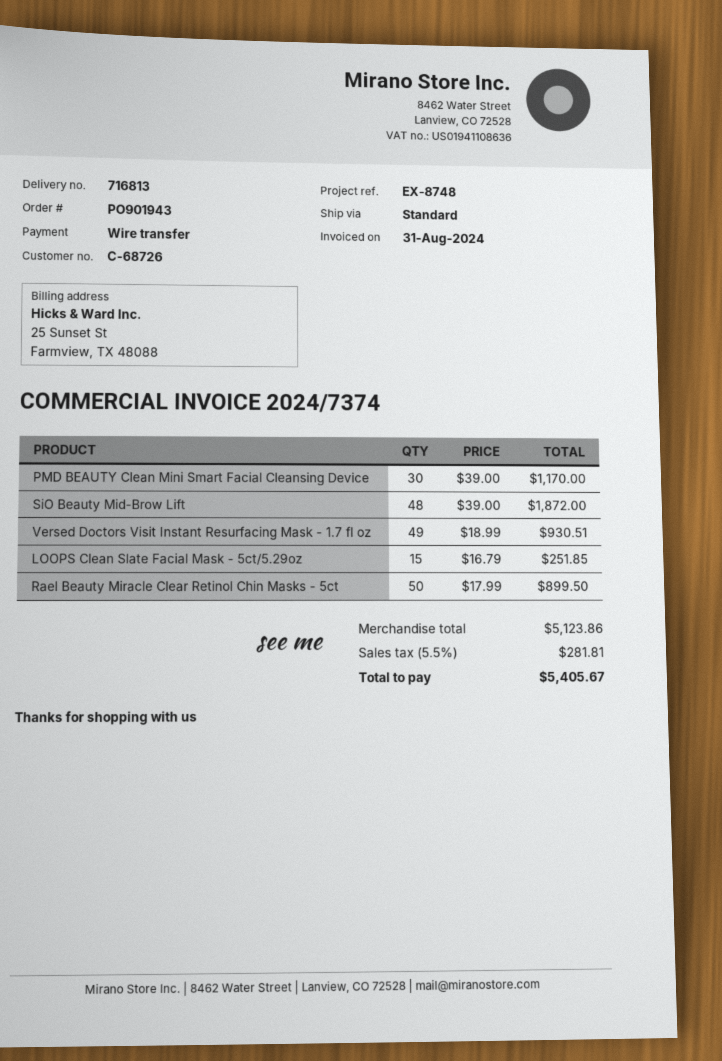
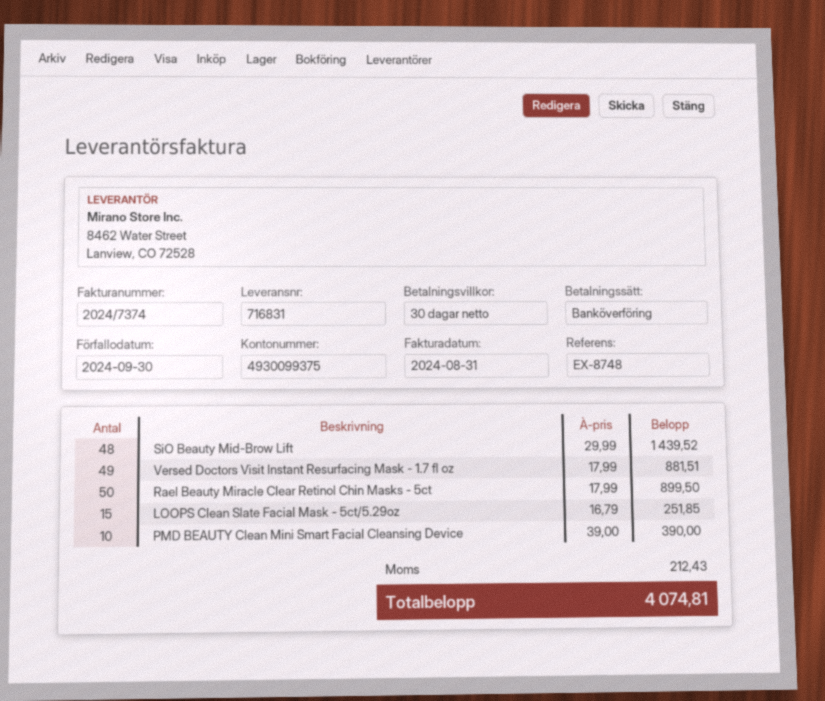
delivery note number: 716813 -> 716831
PMD BEAUTY Clean Mini Smart Facial Cleansing Device: 30 x 39.00 = 1170.00 -> 10 x 39.00 = 390.00
SiO Beauty Mid-Brow Lift: 48 x 39.00 = 1872.00 -> 48 x 29.99 = 1439.52
Versed Doctors Visit Instant Resurfacing Mask - 1.7 fl oz: 49 x 18.99 = 930.51 -> 49 x 17.99 = 881.51
tax: 281.81 -> 212.43
total: 5405.67 -> 4074.81

